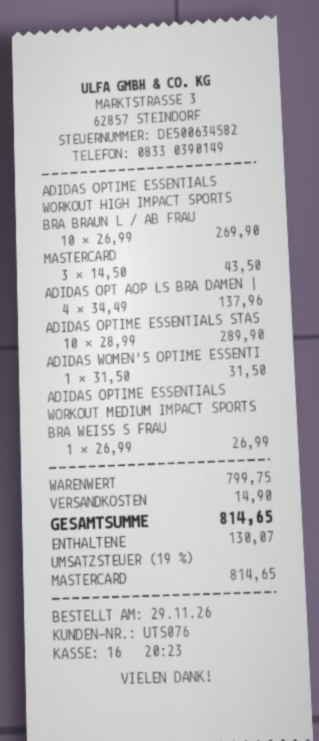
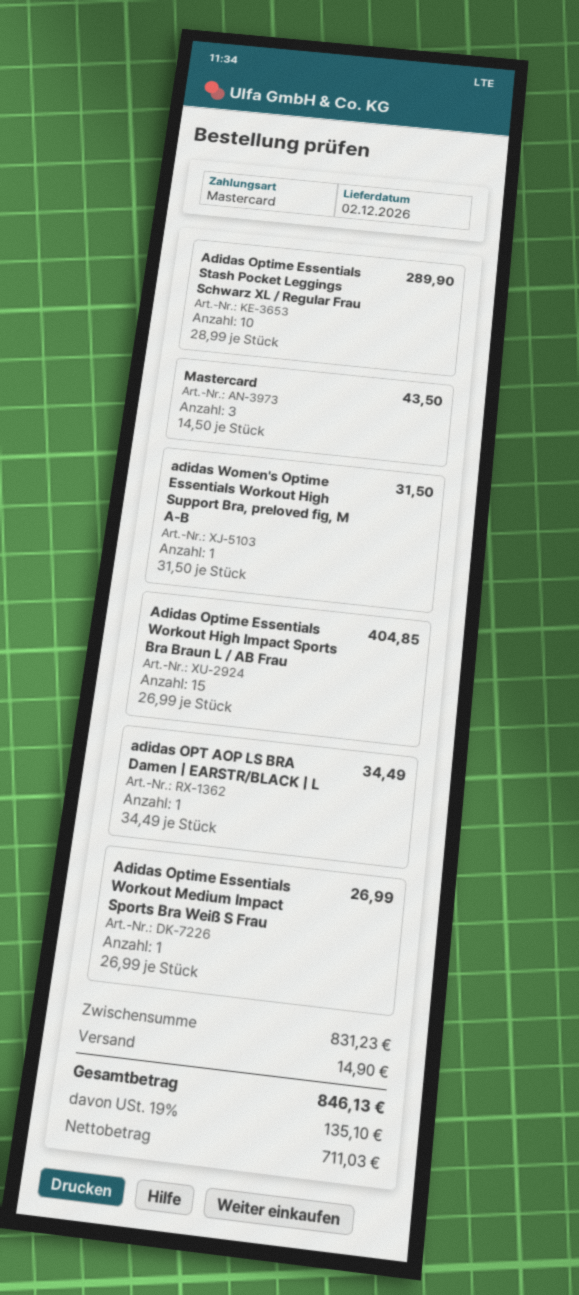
ADIDAS OPTIME ESSENTIALS WORKOUT HIGH IMPACT SPORTS BRA BRAUN L / AB FRAU: 10 x 26.99 = 269.90 -> 15 x 26.99 = 404.85
ADIDAS OPT AOP LS BRA DAMEN |: 4 x 34.49 = 137.96 -> 1 x 34.49 = 34.49
subtotal: 799.75 -> 831.23
tax: 19% = 130.07 -> 19% = 135.10
total: 814.65 -> 846.13

